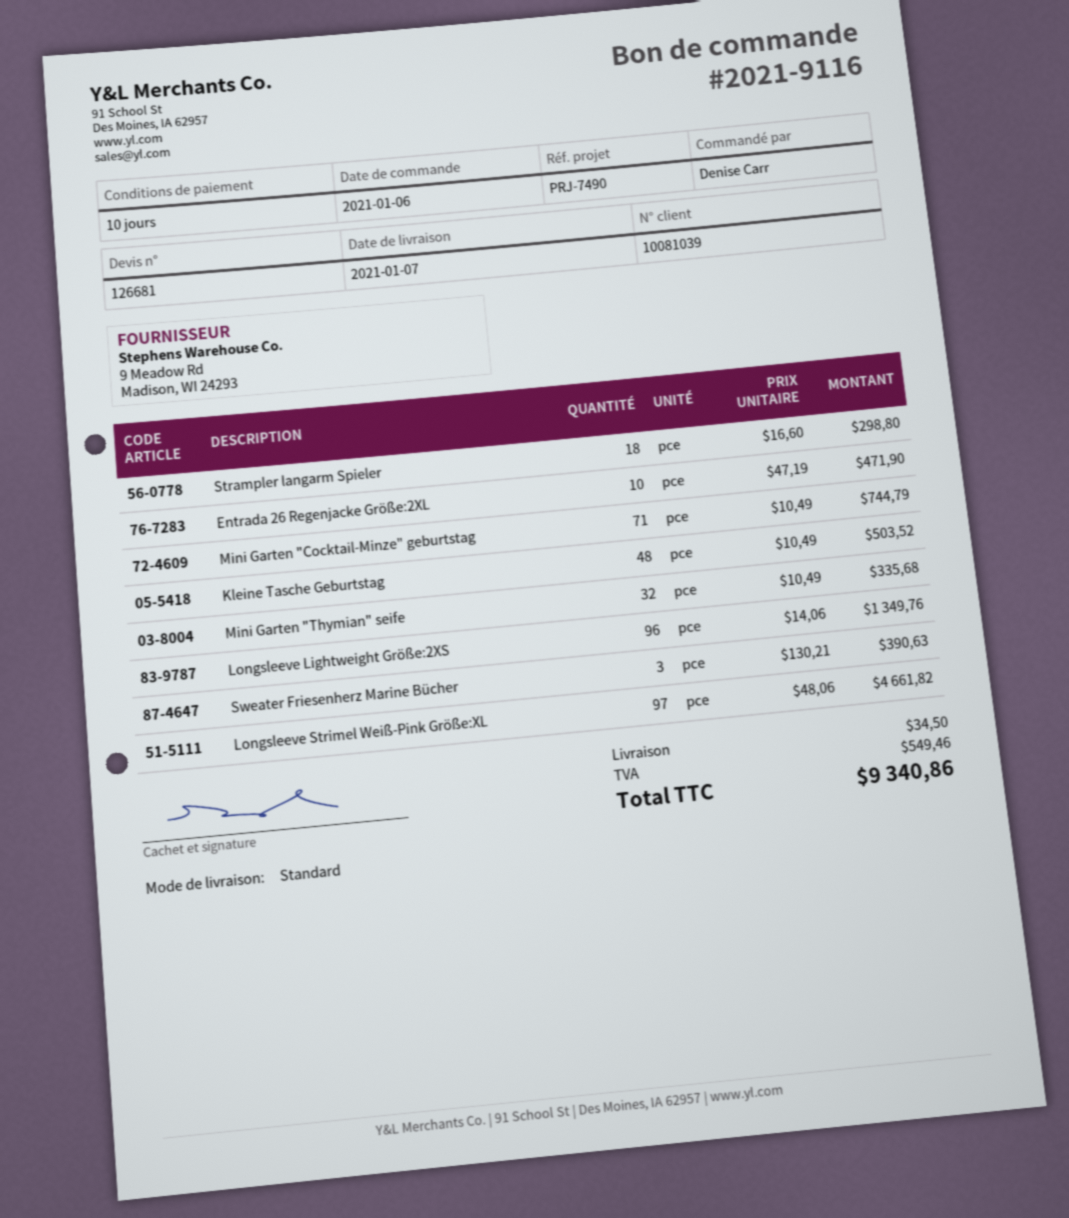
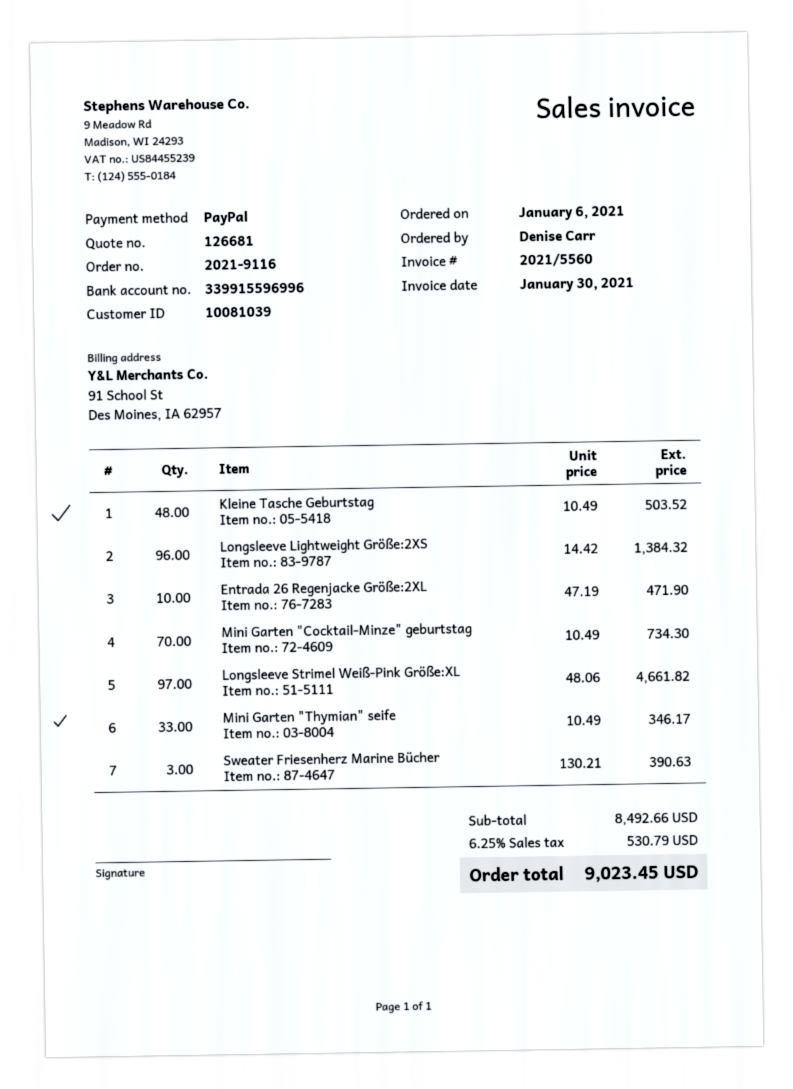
Strampler langarm Spieler: 18 x 16.60 = 298.80 -> none
Mini Garten "Cocktail-Minze" geburtstag: 71 x 10.49 = 744.79 -> 70 x 10.49 = 734.30
Mini Garten "Thymian" seife: 32 x 10.49 = 335.68 -> 33 x 10.49 = 346.17
Longsleeve Lightweight Größe:2XS: 96 x 14.06 = 1349.76 -> 96 x 14.42 = 1384.32
shipping: 34.50 -> none
tax: 549.46 -> 530.79
total: 9340.86 -> 9023.45

